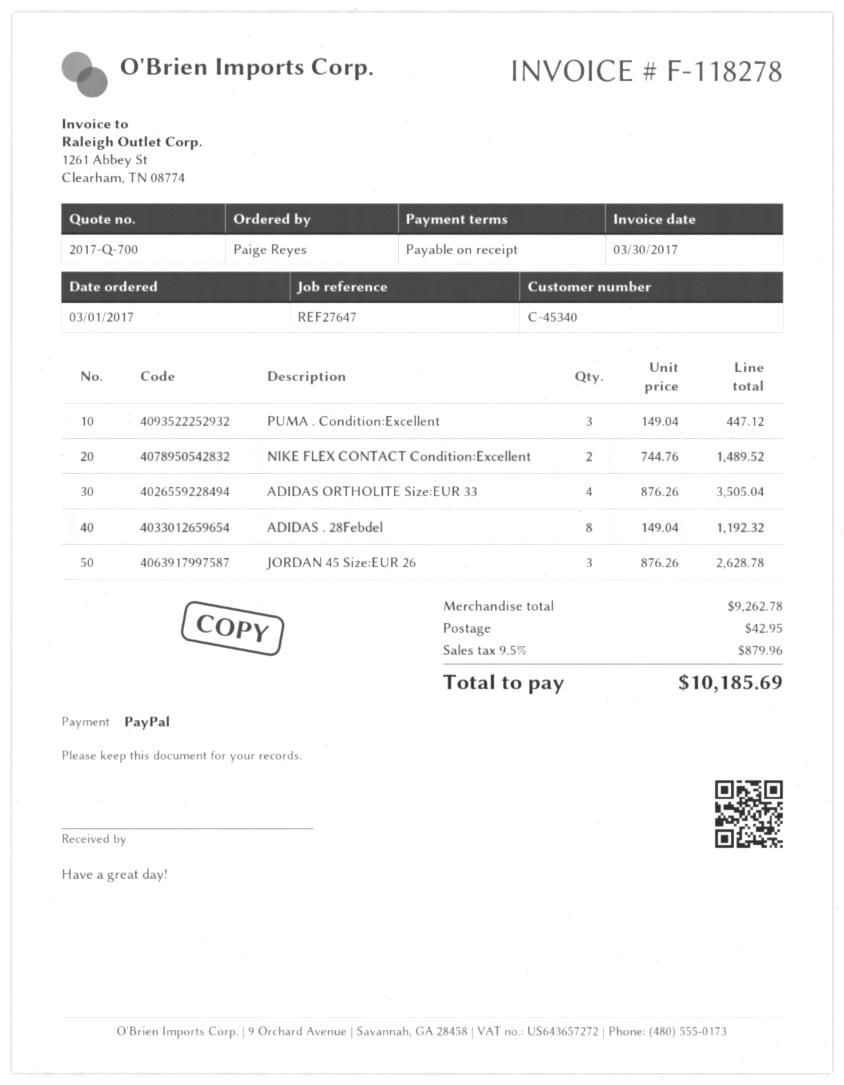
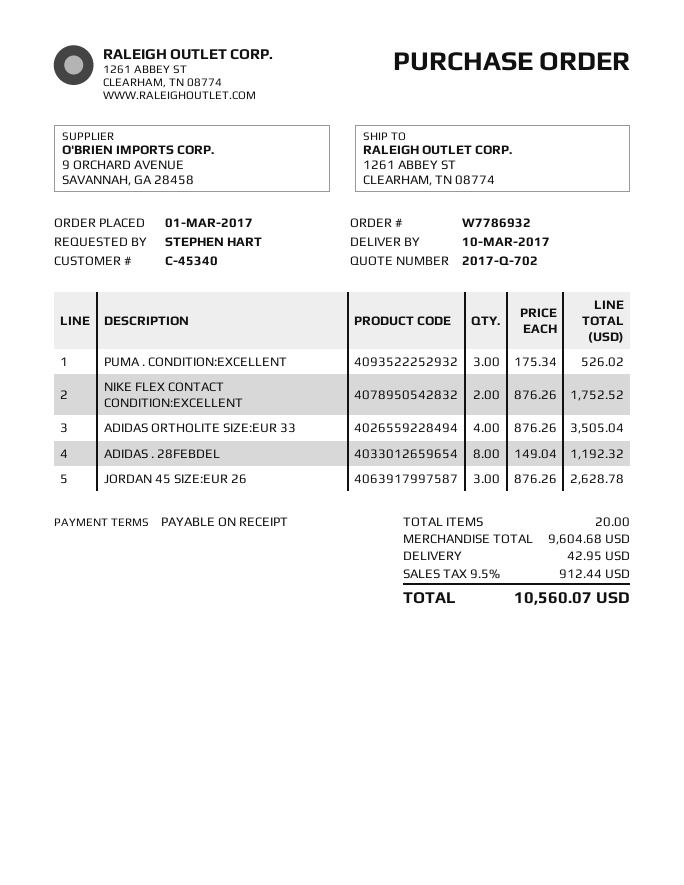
quote number: 2017-Q-700 -> 2017-Q-702
ordered by: Paige Reyes -> STEPHEN HART
PUMA . Condition:Excellent: 3 x 149.04 = 447.12 -> 3 x 175.34 = 526.02
NIKE FLEX CONTACT Condition:Excellent: 2 x 744.76 = 1489.52 -> 2 x 876.26 = 1752.52
subtotal: 9262.78 -> 9604.68
tax: 9.5% = 879.96 -> 9.5% = 912.44
total: 10185.69 -> 10560.07

